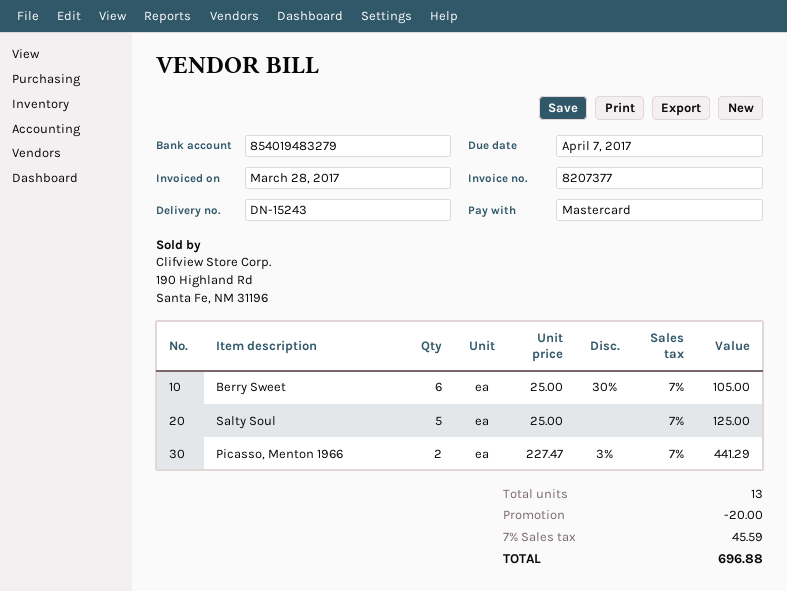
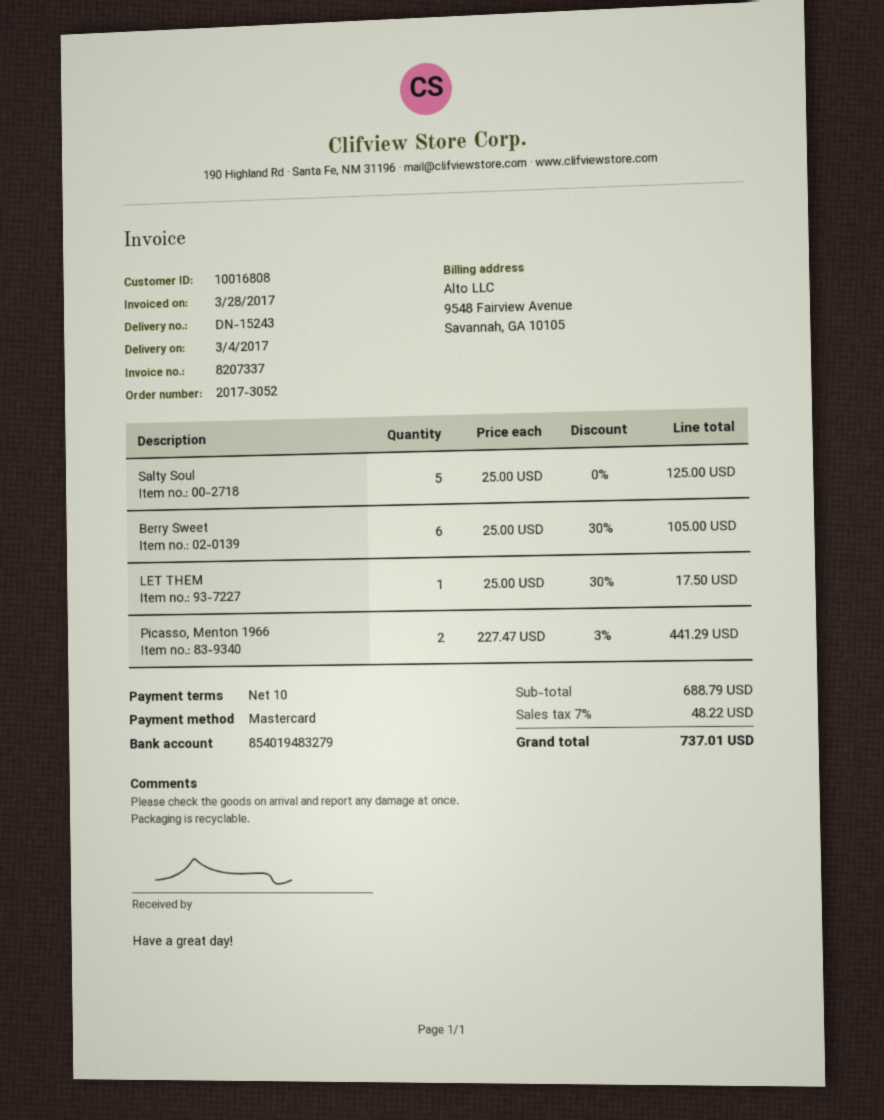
invoice number: 8207377 -> 8207337
LET THEM: none -> 1 x 25.00 - 30% = 17.50
discount: 20.00 -> none
tax: 7% = 45.59 -> 7% = 48.22
total: 696.88 -> 737.01

